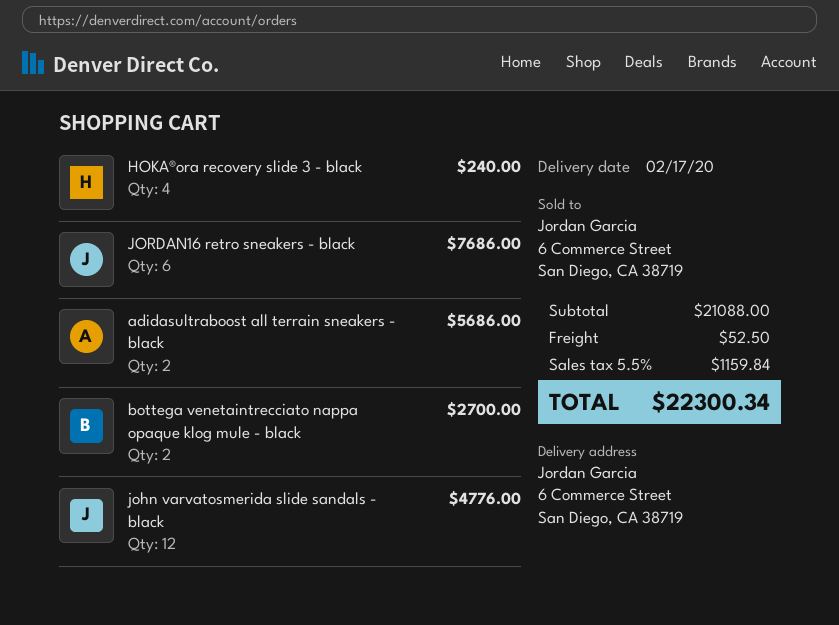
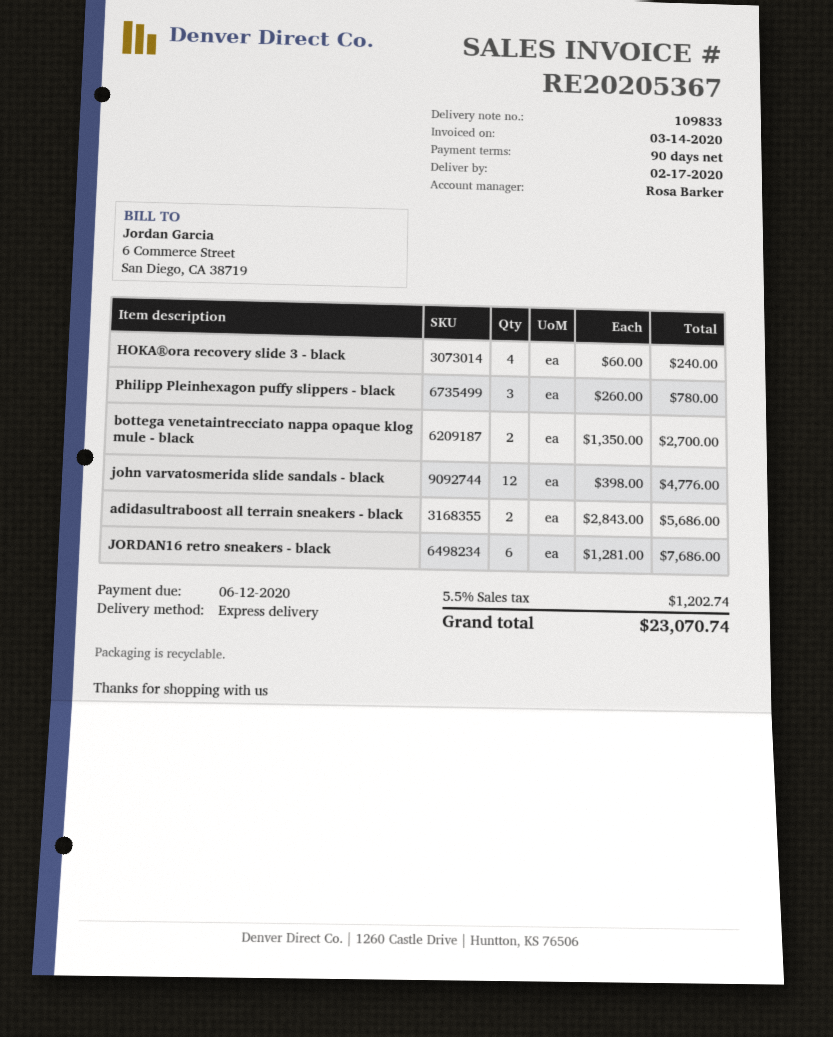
Philipp Pleinhexagon puffy slippers - black: none -> 3 for 780.00
shipping: 52.50 -> none
tax: 5.5% = 1159.84 -> 5.5% = 1202.74
total: 22300.34 -> 23070.74

